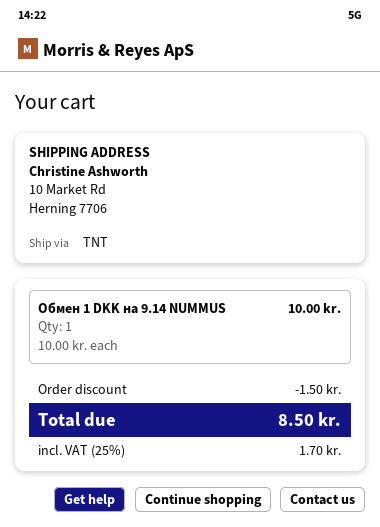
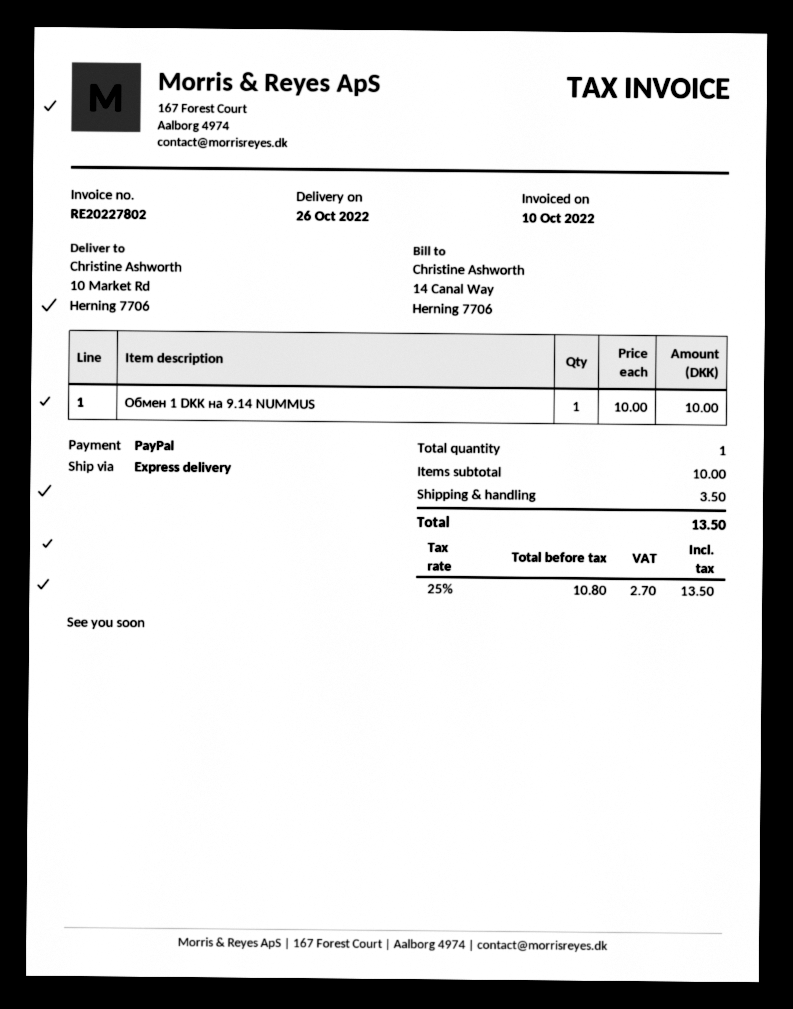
shipping method: TNT -> express
discount: 1.50 -> none
shipping: none -> 3.50
tax: 25% = 1.70 -> 25% = 2.70
total: 8.50 -> 13.50

